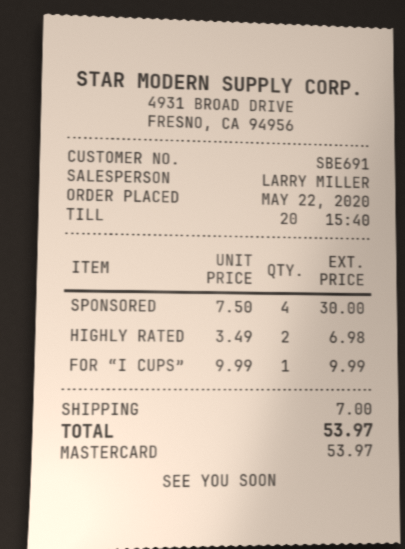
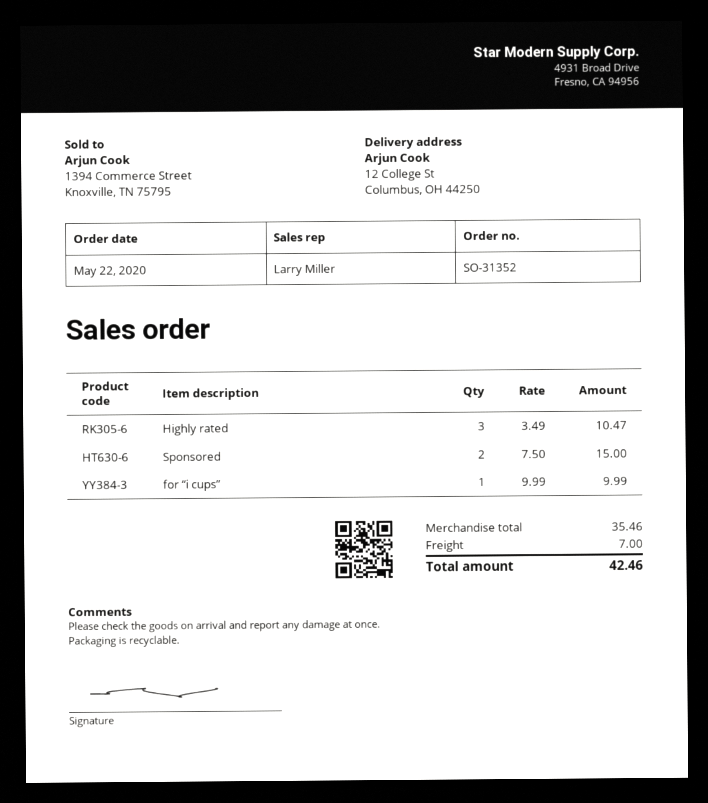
SPONSORED: 4 x 7.50 = 30.00 -> 2 x 7.50 = 15.00
HIGHLY RATED: 2 x 3.49 = 6.98 -> 3 x 3.49 = 10.47
total: 53.97 -> 42.46

